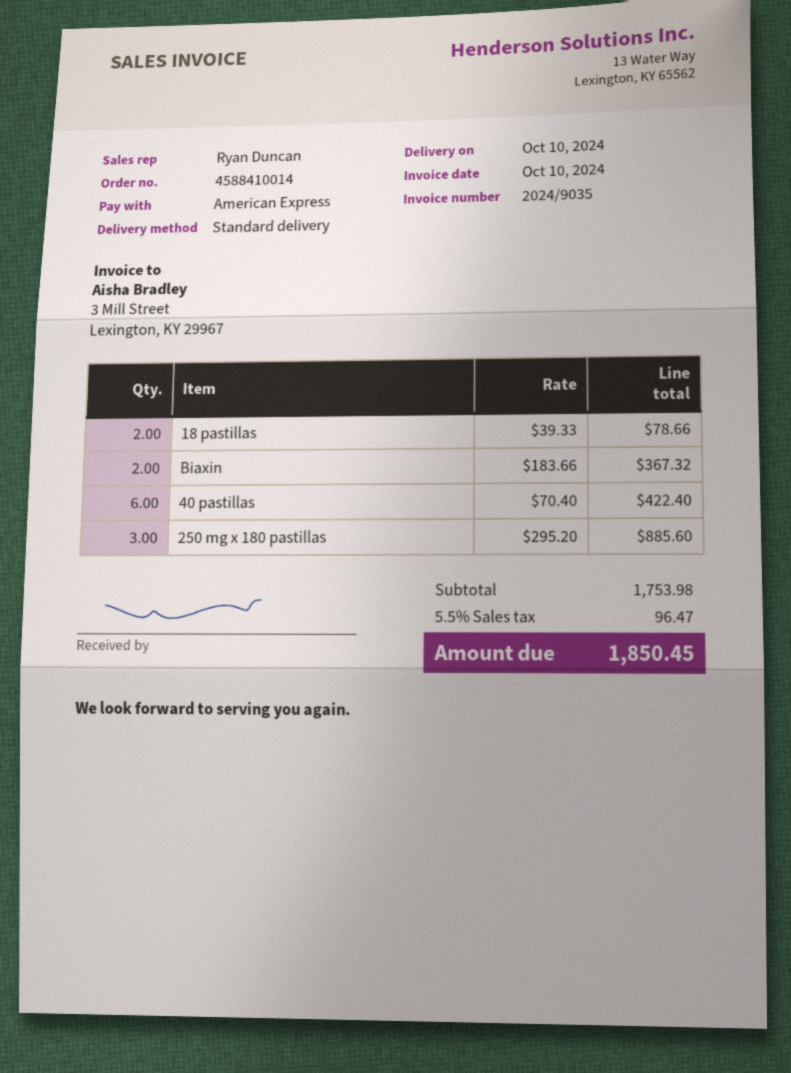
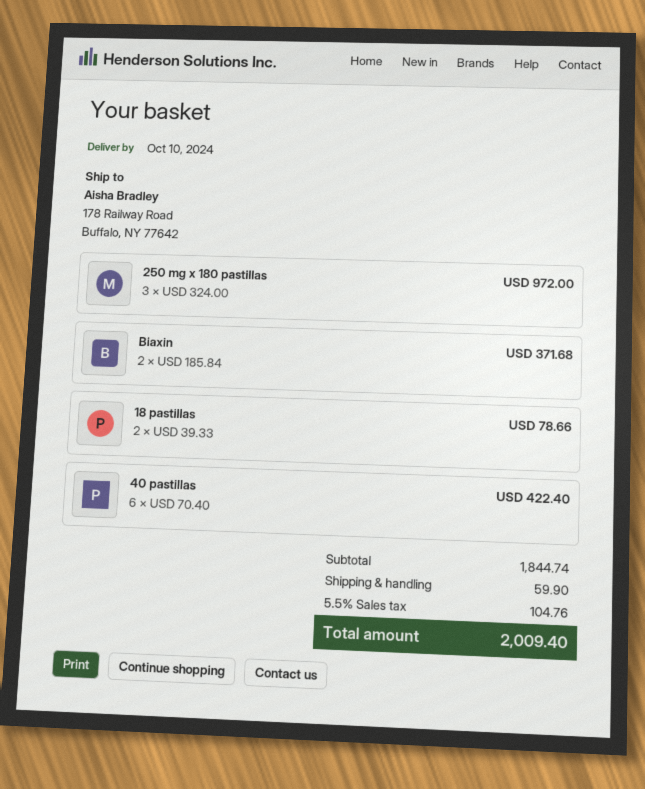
Biaxin: 2 x 183.66 = 367.32 -> 2 x 185.84 = 371.68
250 mg x 180 pastillas: 3 x 295.20 = 885.60 -> 3 x 324.00 = 972.00
subtotal: 1753.98 -> 1844.74
shipping: none -> 59.90
tax: 5.5% = 96.47 -> 5.5% = 104.76
total: 1850.45 -> 2009.40

